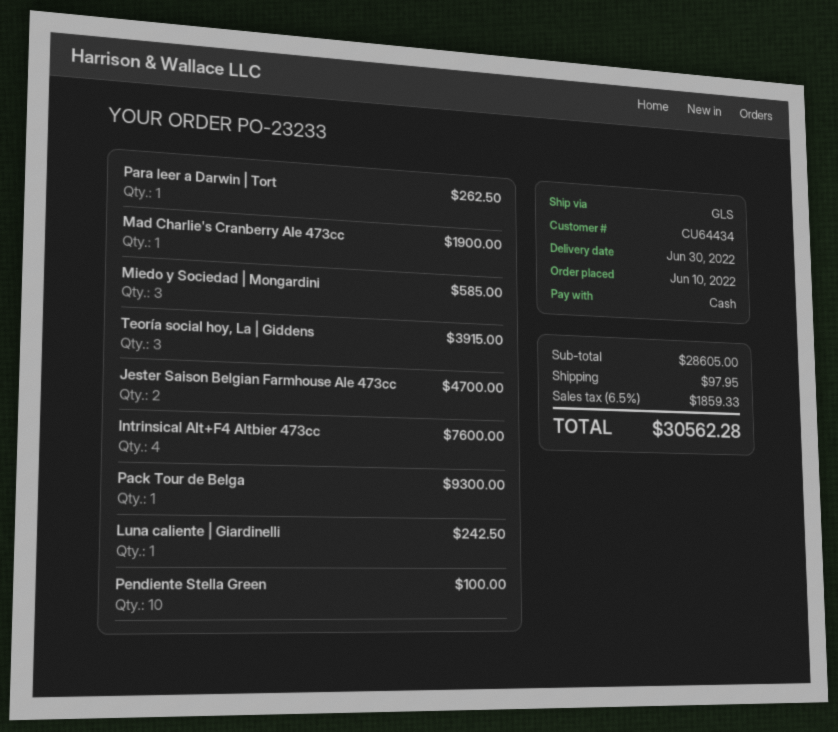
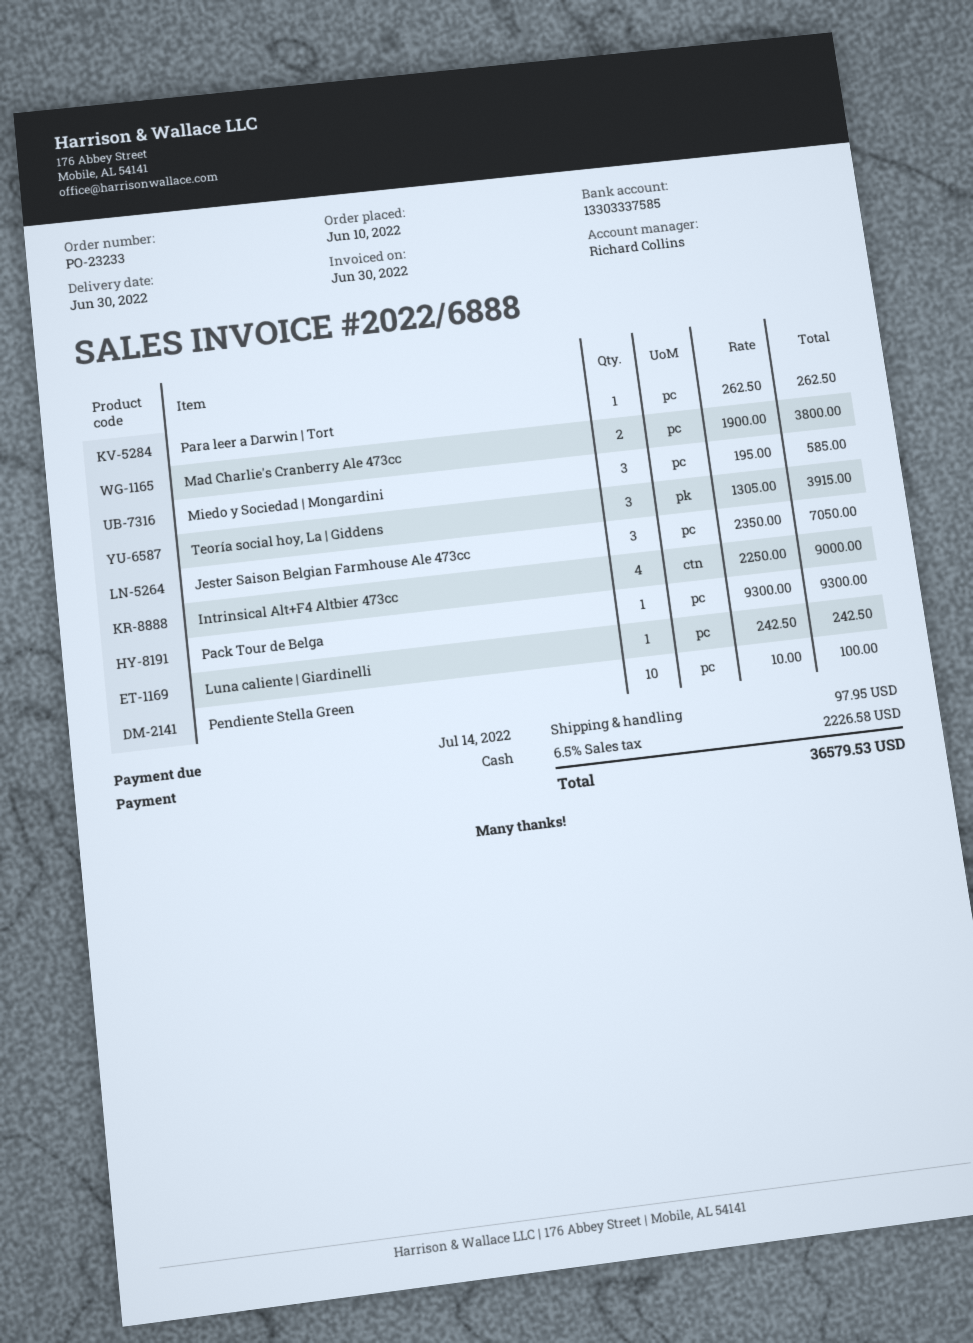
Mad Charlie's Cranberry Ale 473cc: 1 for 1900.00 -> 2 for 3800.00
Jester Saison Belgian Farmhouse Ale 473cc: 2 for 4700.00 -> 3 for 7050.00
Intrinsical Alt+F4 Altbier 473cc: 4 for 7600.00 -> 4 for 9000.00
tax: 6.5% = 1859.33 -> 6.5% = 2226.58
total: 30562.28 -> 36579.53

